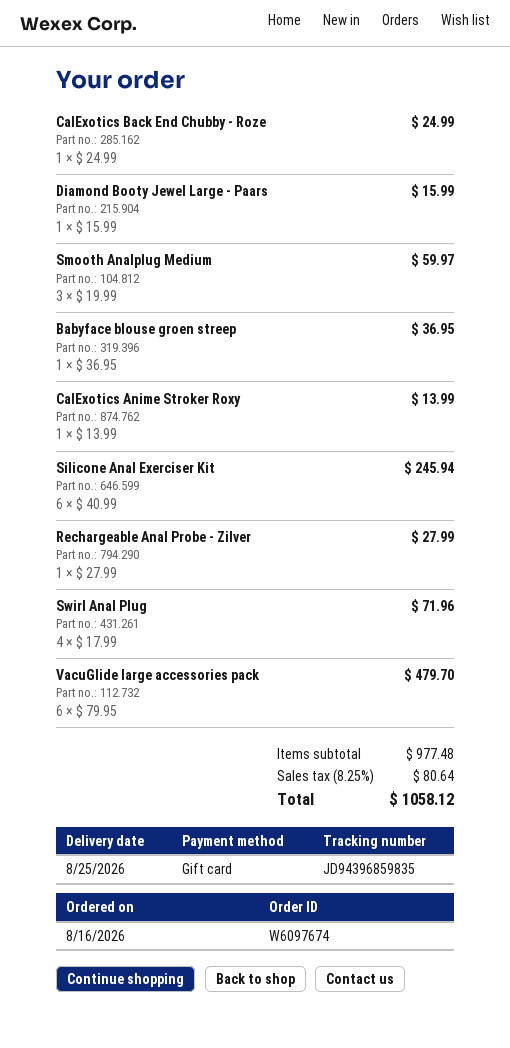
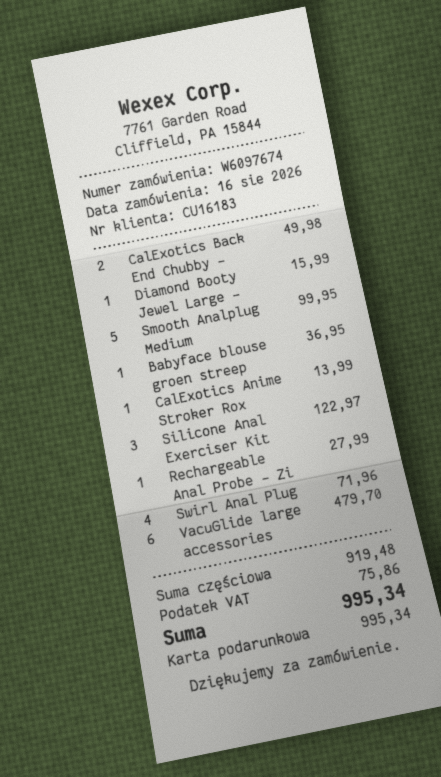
CalExotics Back End Chubby - Roze: 1 for 24.99 -> 2 for 49.98
Smooth Analplug Medium: 3 for 59.97 -> 5 for 99.95
Silicone Anal Exerciser Kit: 6 for 245.94 -> 3 for 122.97
subtotal: 977.48 -> 919.48
tax: 80.64 -> 75.86
total: 1058.12 -> 995.34

